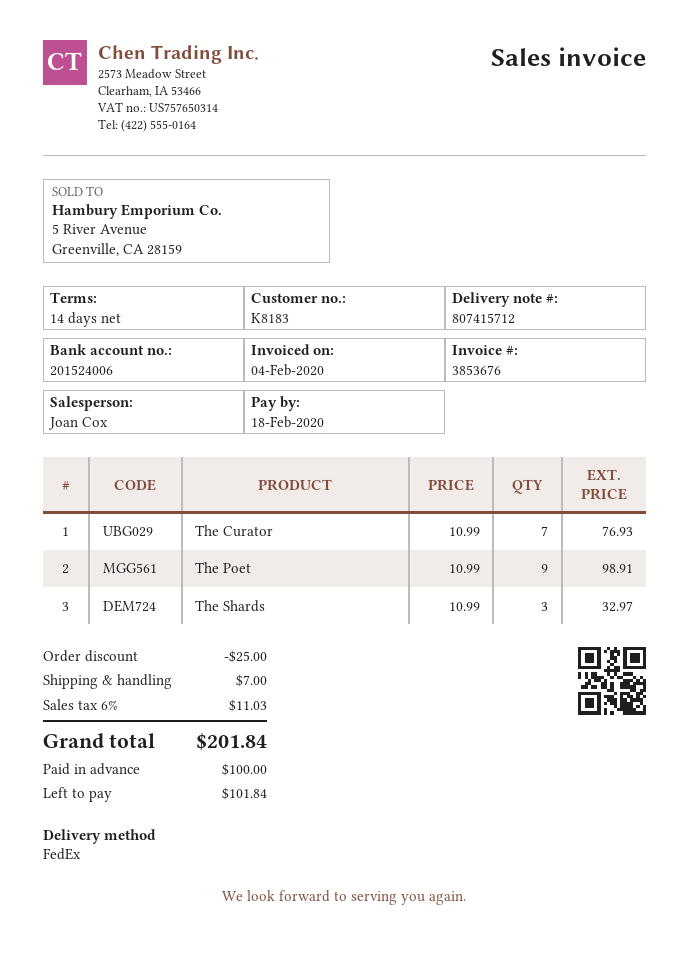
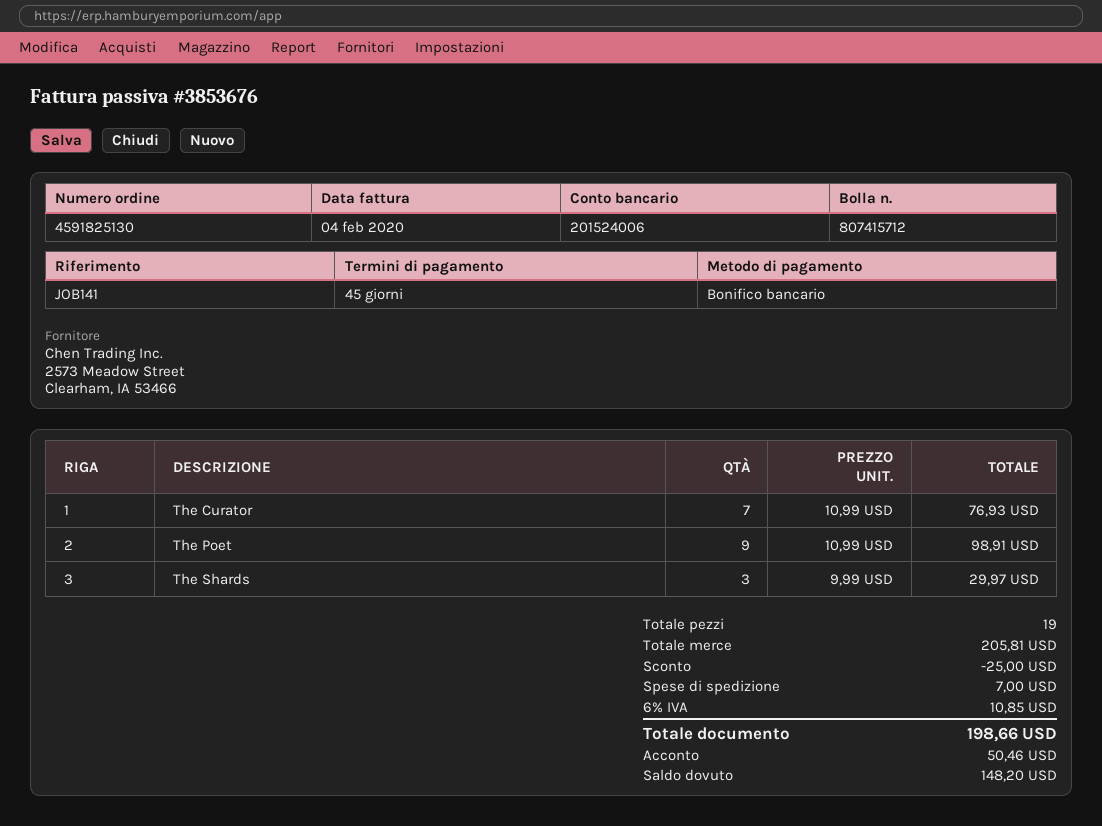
payment terms: 14 days -> 45 days
The Shards: 3 x 10.99 = 32.97 -> 3 x 9.99 = 29.97
tax: 6% = 11.03 -> 6% = 10.85
total: 201.84 -> 198.66
deposit: 100.00 -> 50.46
balance: 101.84 -> 148.20

